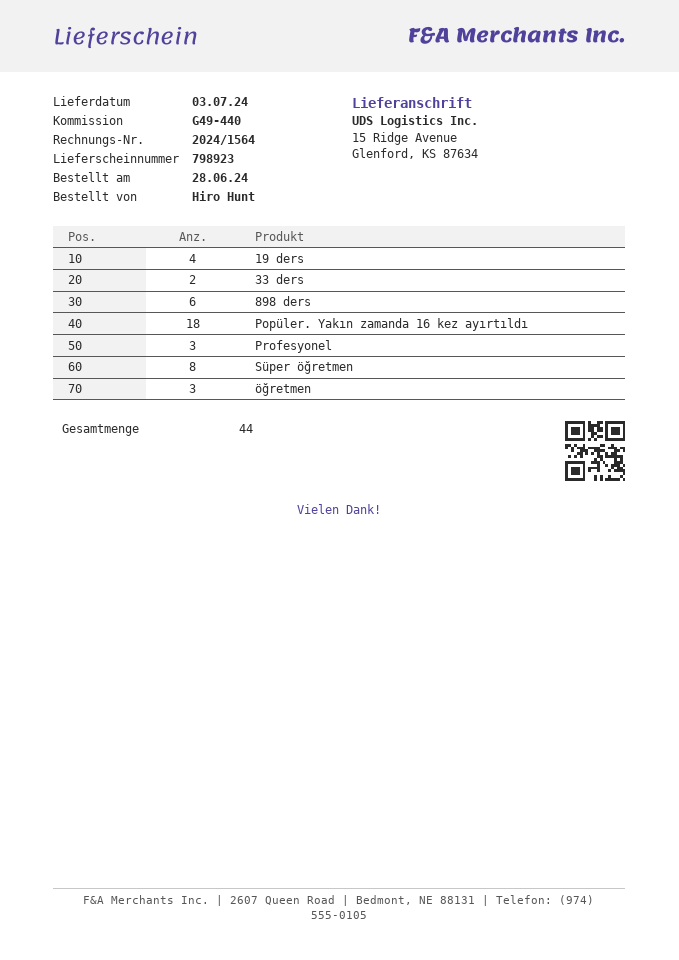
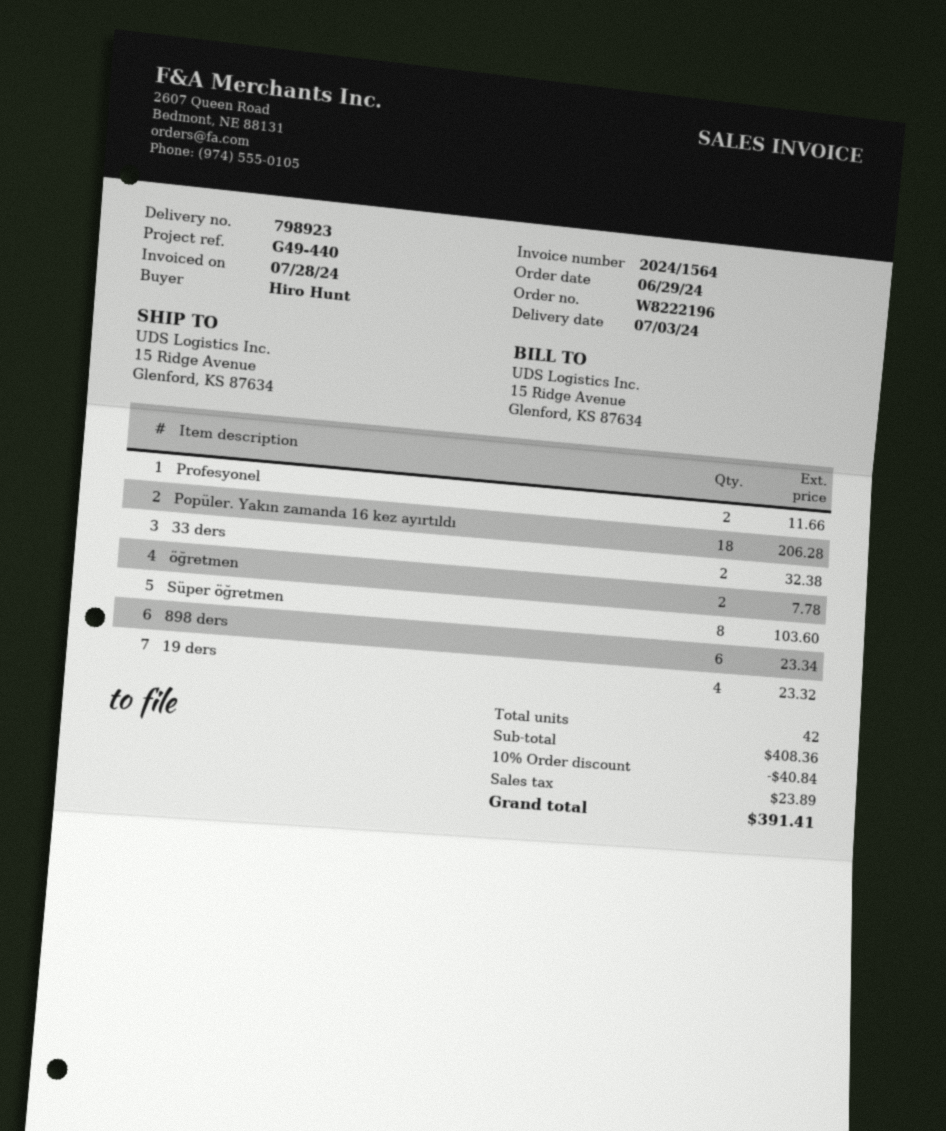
order date: 2024-06-28 -> 2024-06-29
Profesyonel: 3 -> 2
öğretmen: 3 -> 2
total quantity: 44 -> 42

